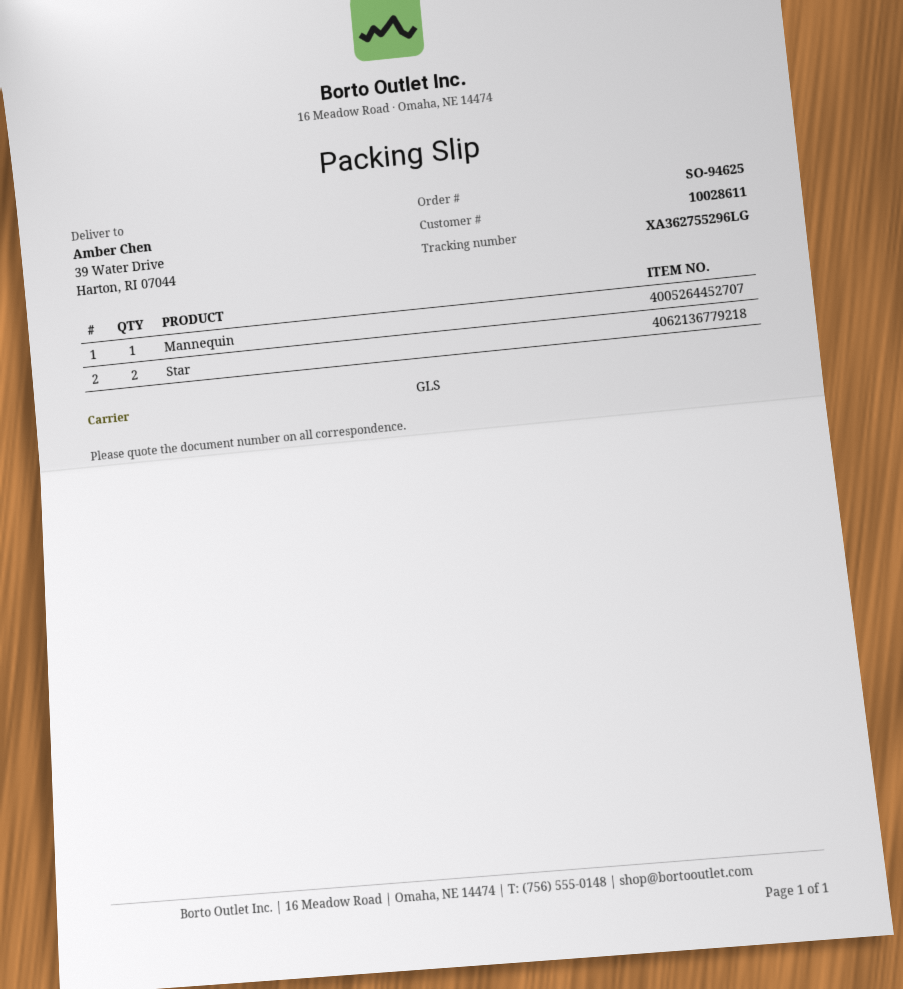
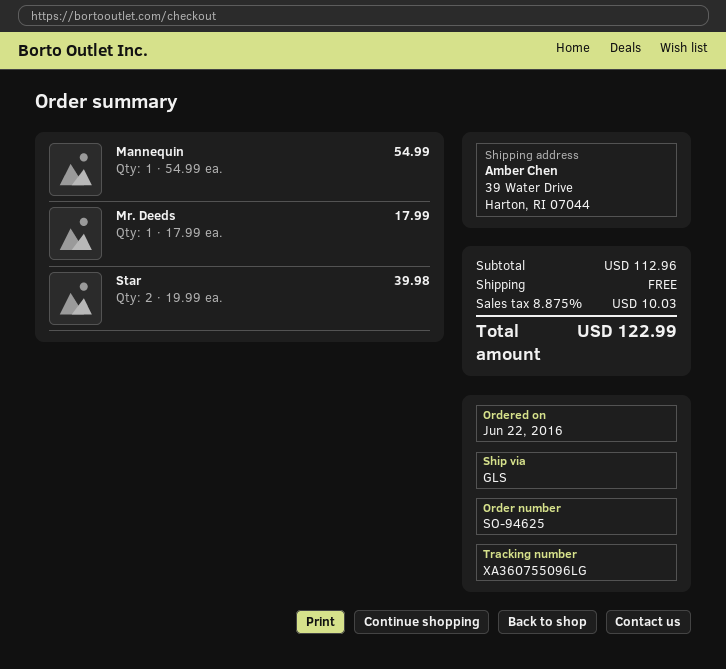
tracking number: XA362755296LG -> XA360755096LG
Mr. Deeds: none -> 1

